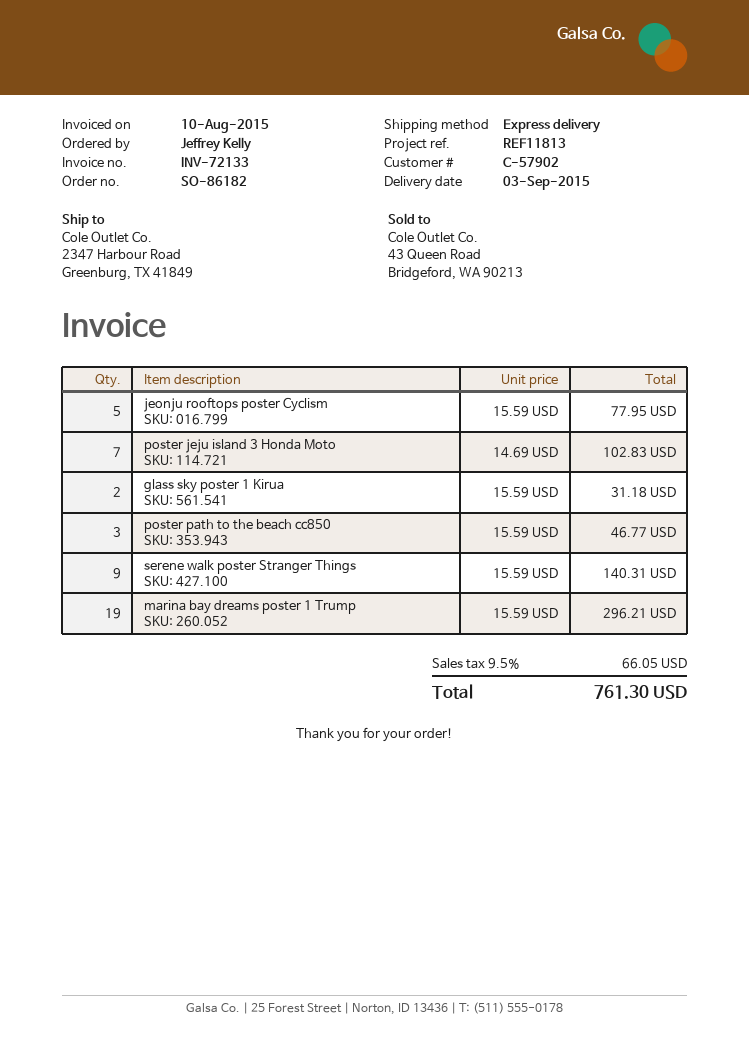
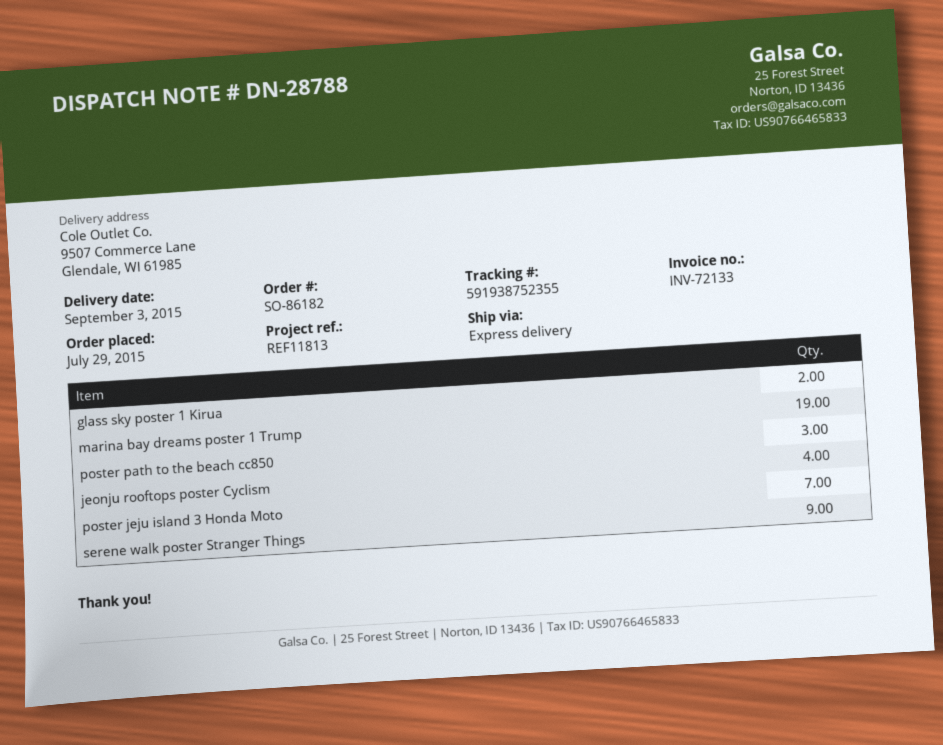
ship to: 2347 Harbour Road, Greenburg, TX 41849 -> 9507 Commerce Lane, Glendale, WI 61985
jeonju rooftops poster Cyclism: 5 -> 4

